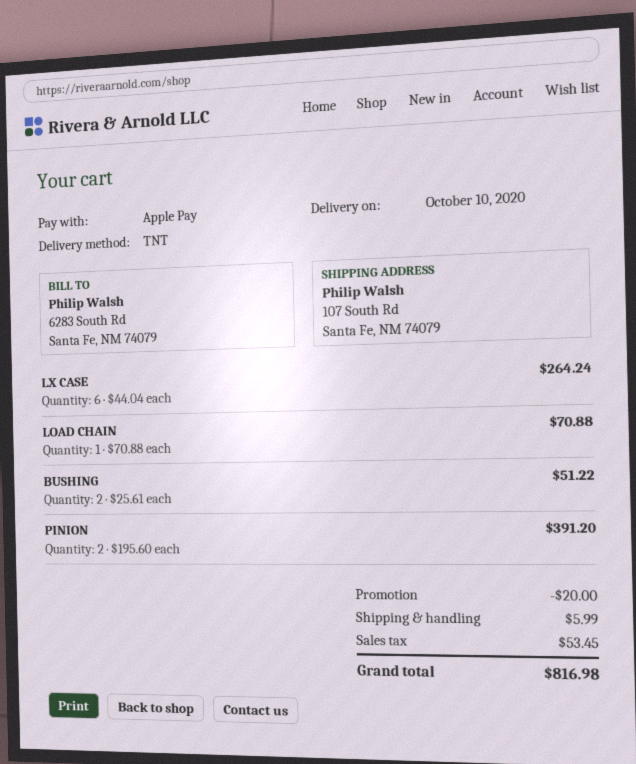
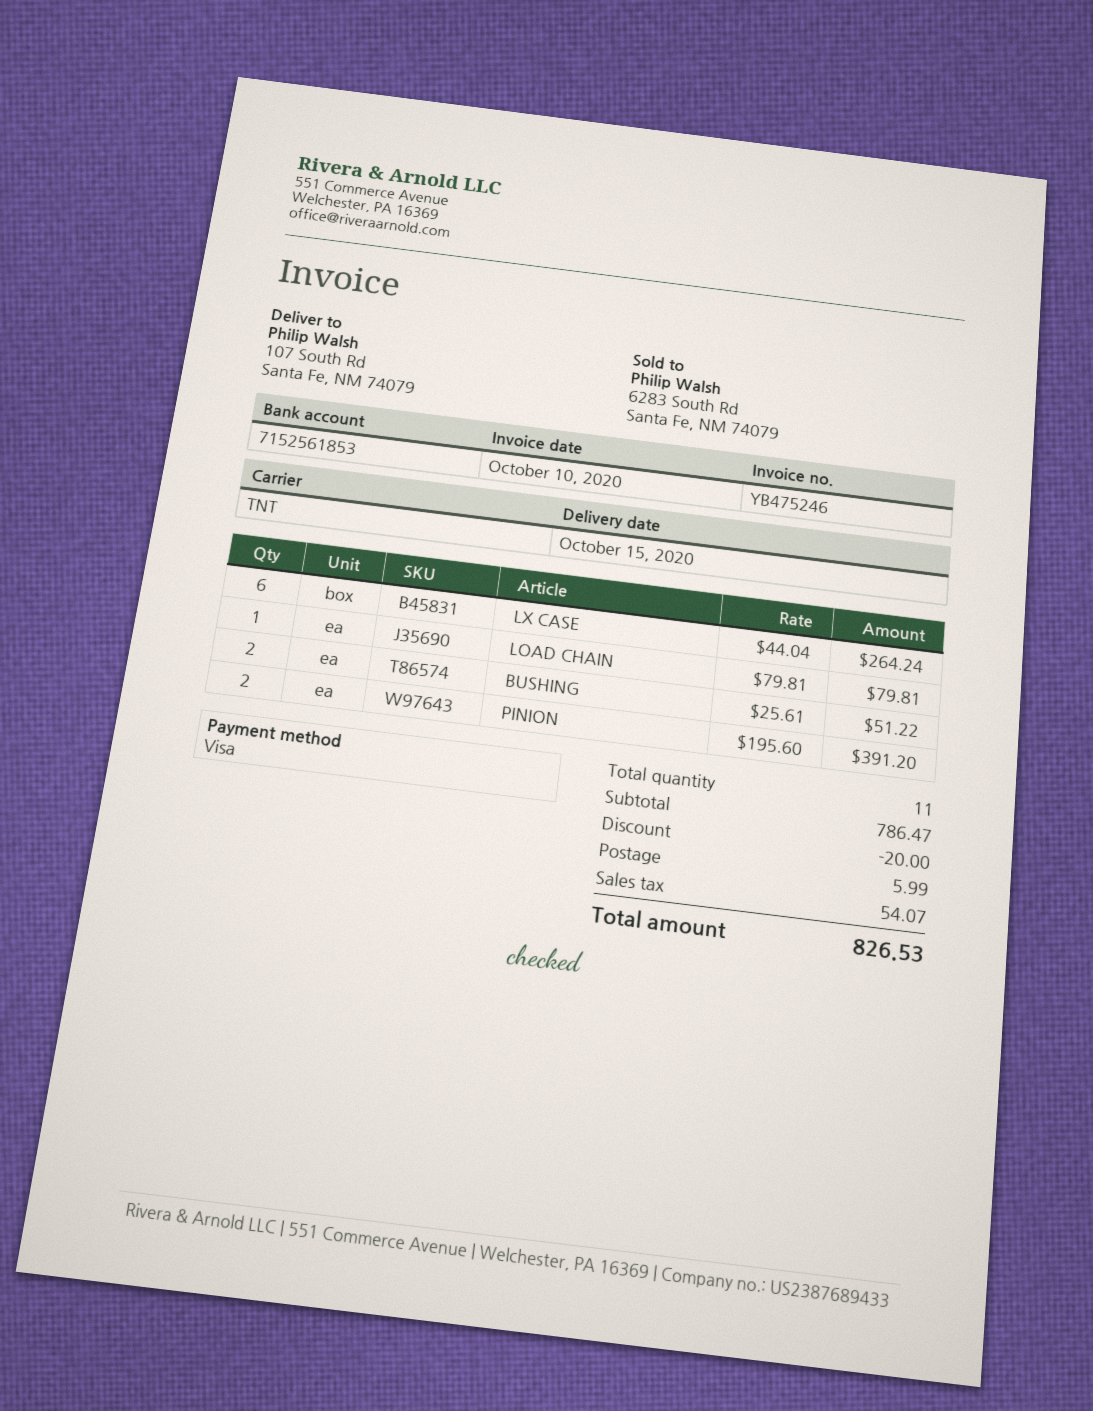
delivery date: 2020-10-10 -> 2020-10-15
payment method: Apple Pay -> Visa
LOAD CHAIN: 1 x 70.88 = 70.88 -> 1 x 79.81 = 79.81
tax: 53.45 -> 54.07
total: 816.98 -> 826.53

